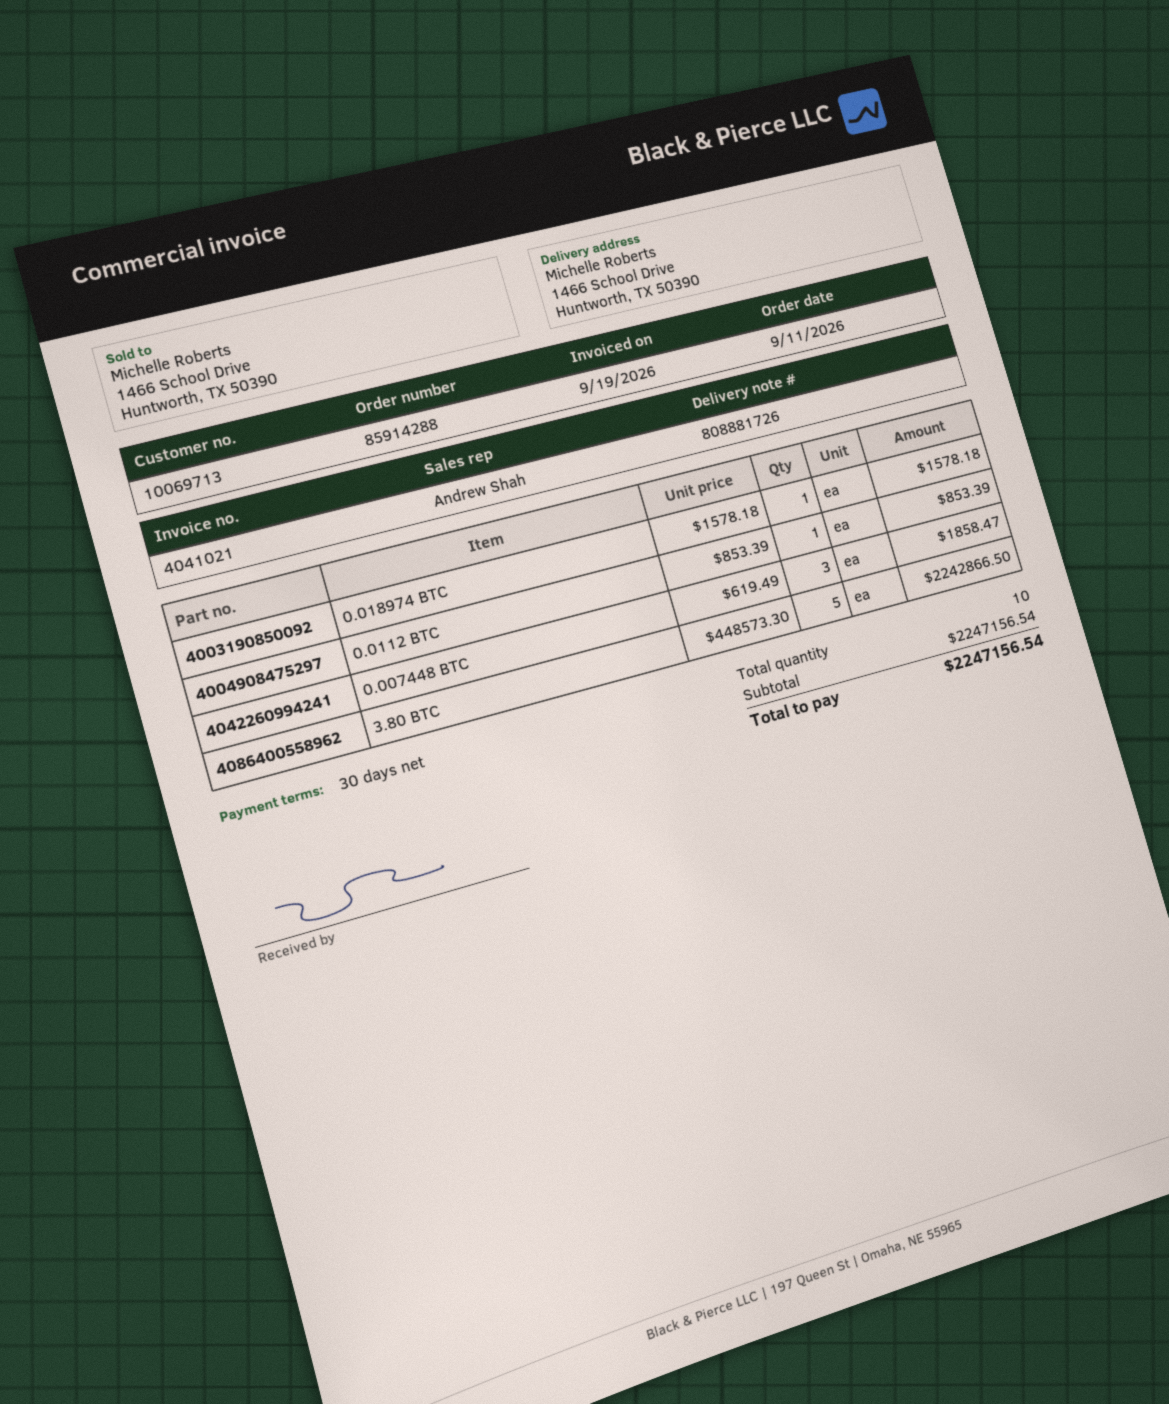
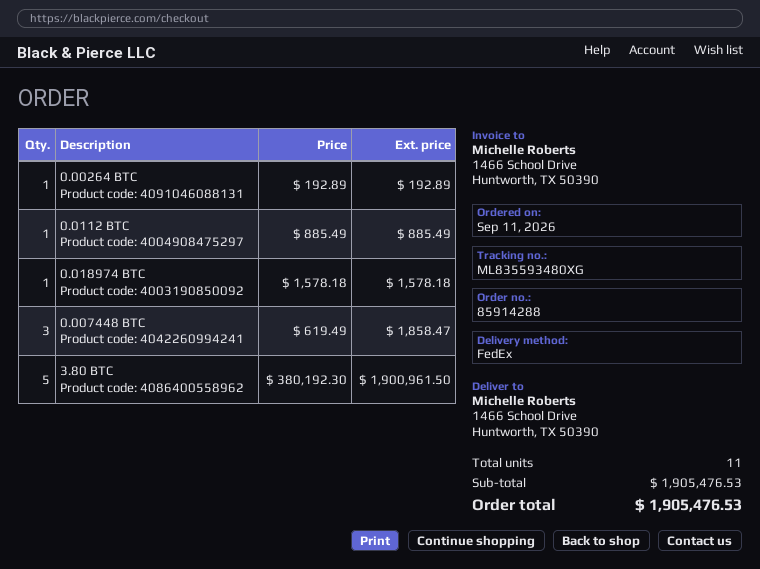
0.0112 BTC: 1 x 853.39 = 853.39 -> 1 x 885.49 = 885.49
3.80 BTC: 5 x 448573.30 = 2242866.50 -> 5 x 380192.30 = 1900961.50
0.00264 BTC: none -> 1 x 192.89 = 192.89
total quantity: 10 -> 11
subtotal: 2247156.54 -> 1905476.53
total: 2247156.54 -> 1905476.53

